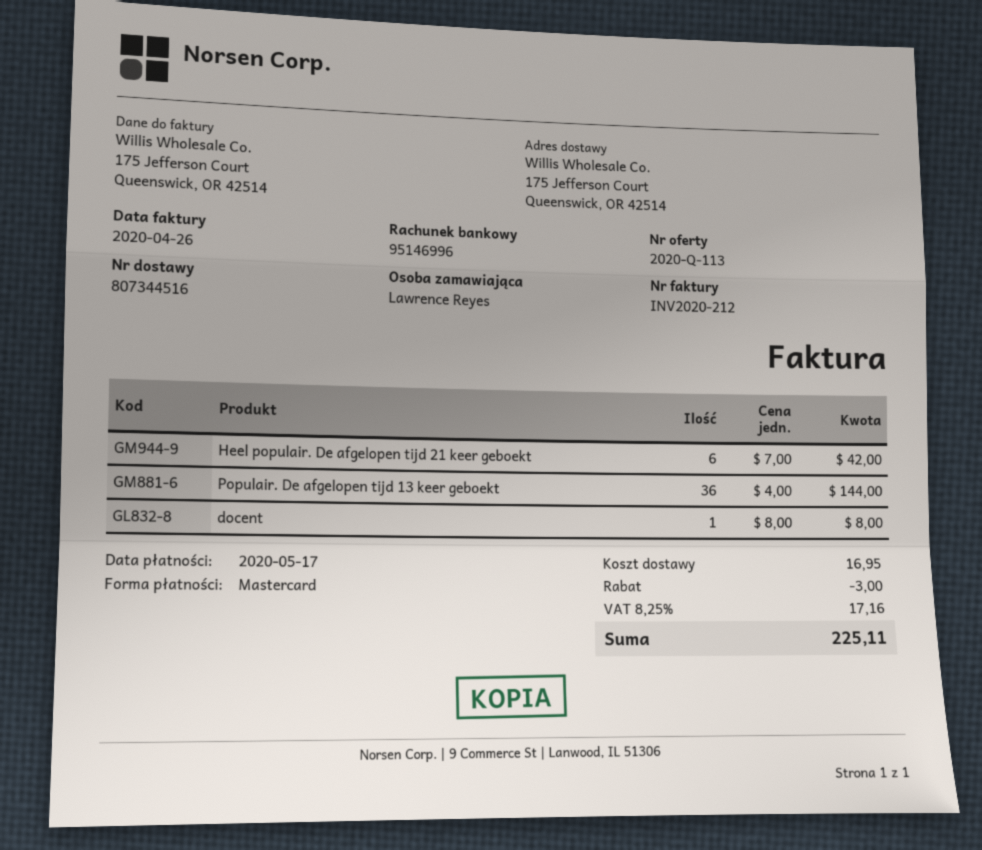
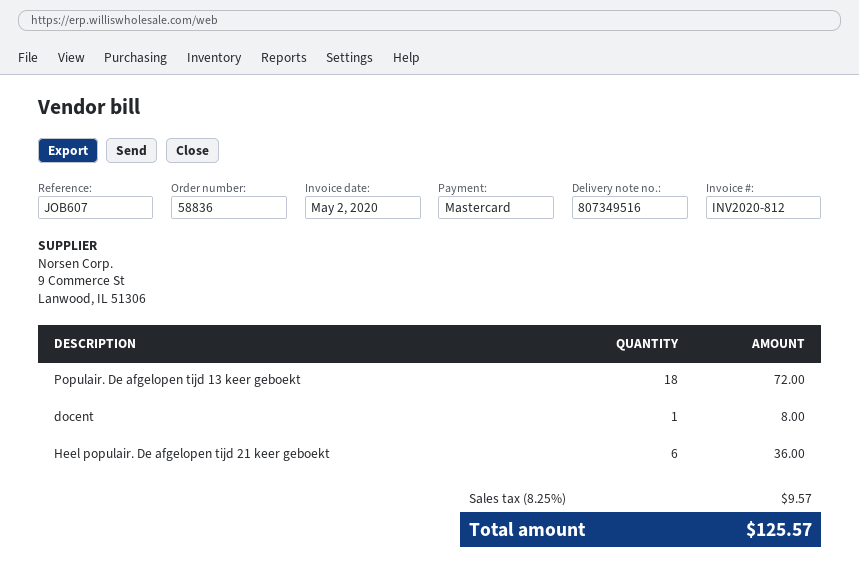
delivery note number: 807344516 -> 807349516
invoice number: INV2020-212 -> INV2020-812
invoice date: 2020-04-26 -> 2020-05-02
Heel populair. De afgelopen tijd 21 keer geboekt: 6 for 42.00 -> 6 for 36.00
Populair. De afgelopen tijd 13 keer geboekt: 36 for 144.00 -> 18 for 72.00
discount: 3.00 -> none
shipping: 16.95 -> none
tax: 8.25% = 17.16 -> 8.25% = 9.57
total: 225.11 -> 125.57

